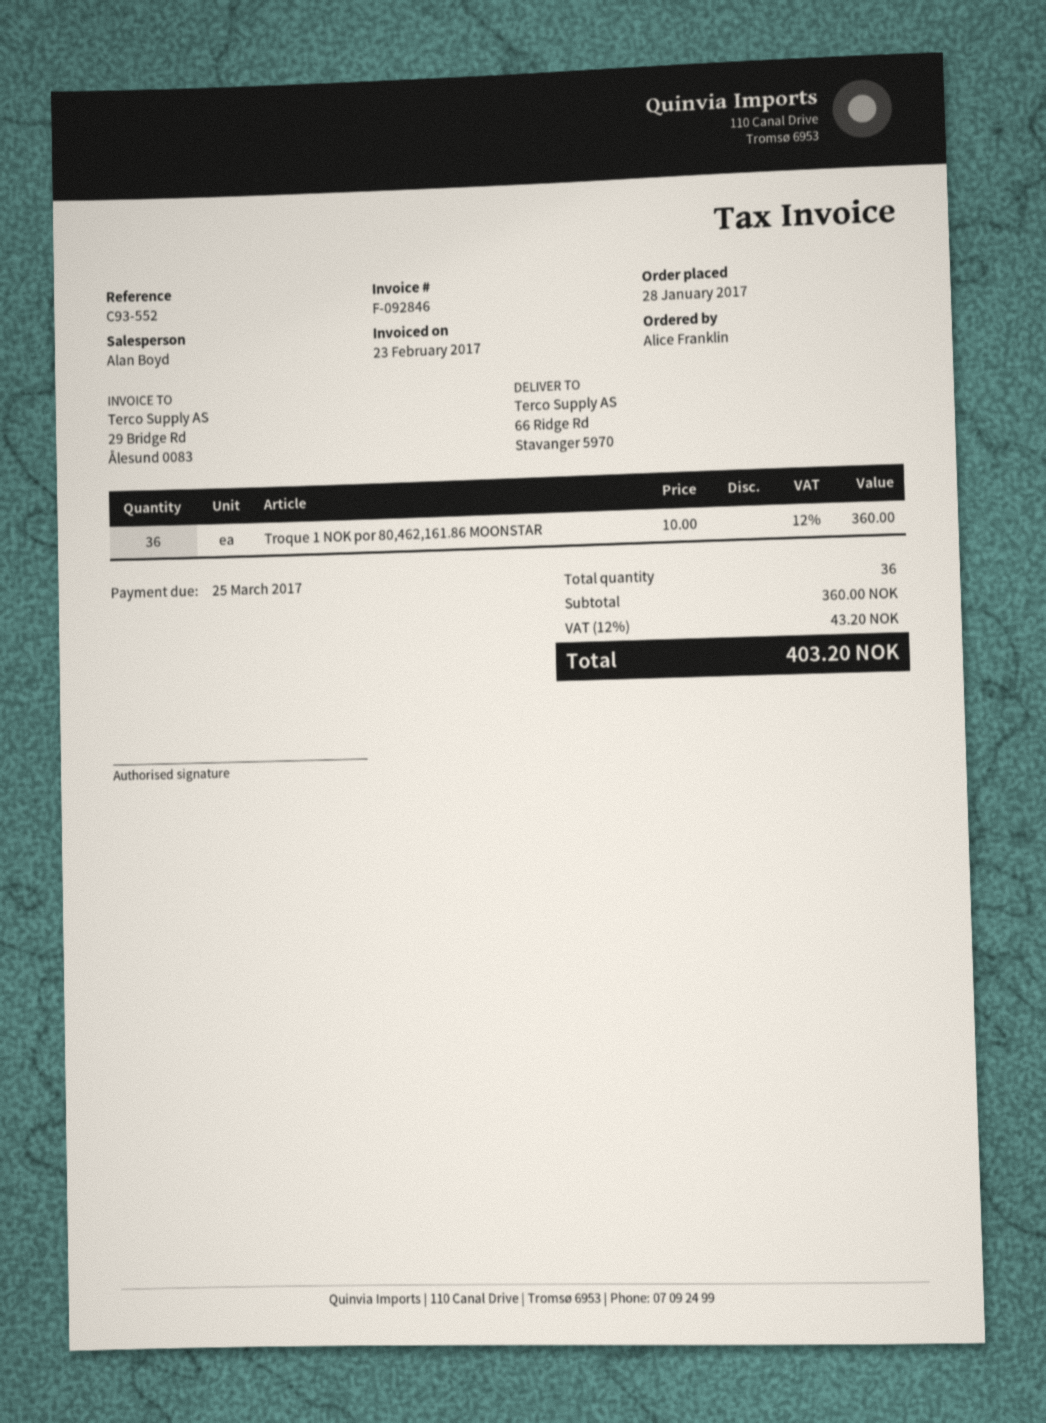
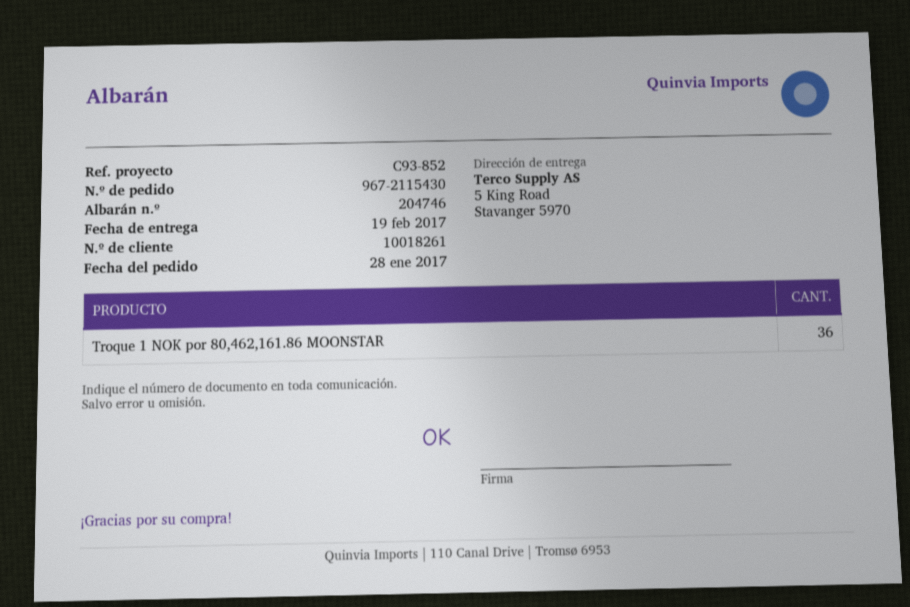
reference: C93-552 -> C93-852
ship to: 66 Ridge Rd, Stavanger 5970 -> 5 King Road, Stavanger 5970

